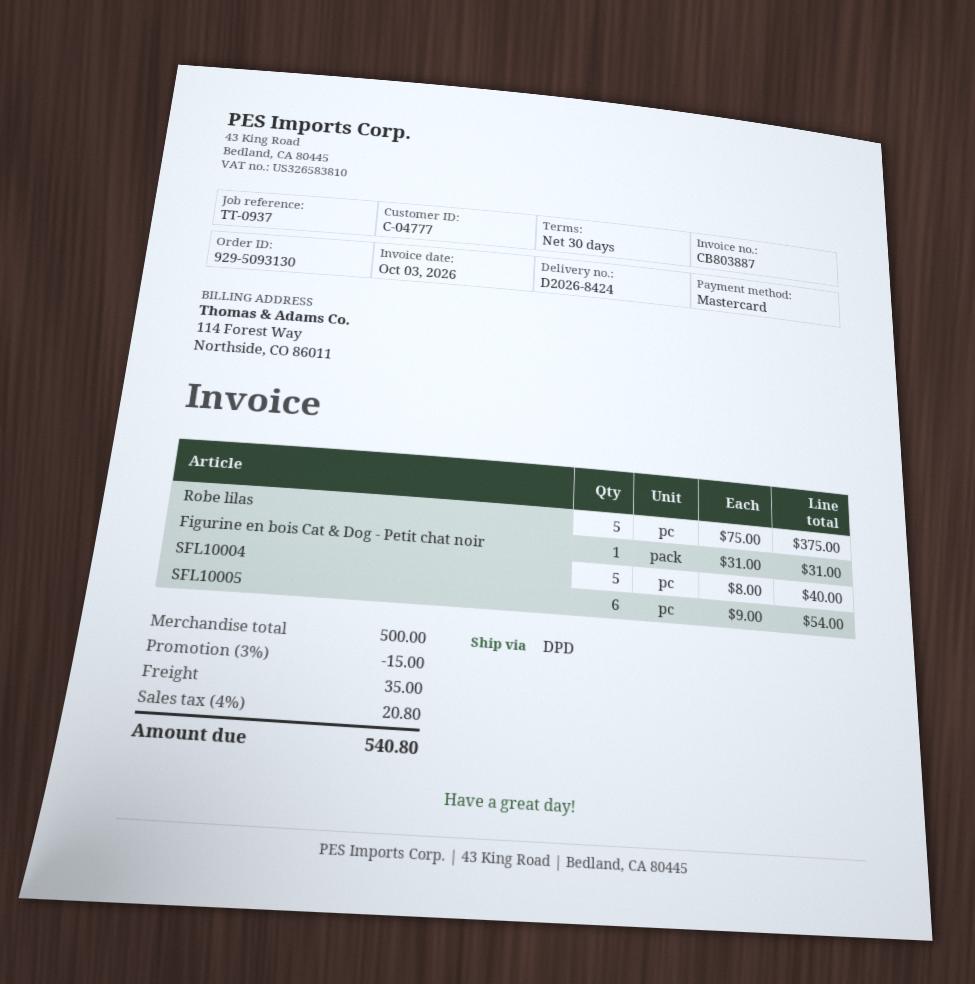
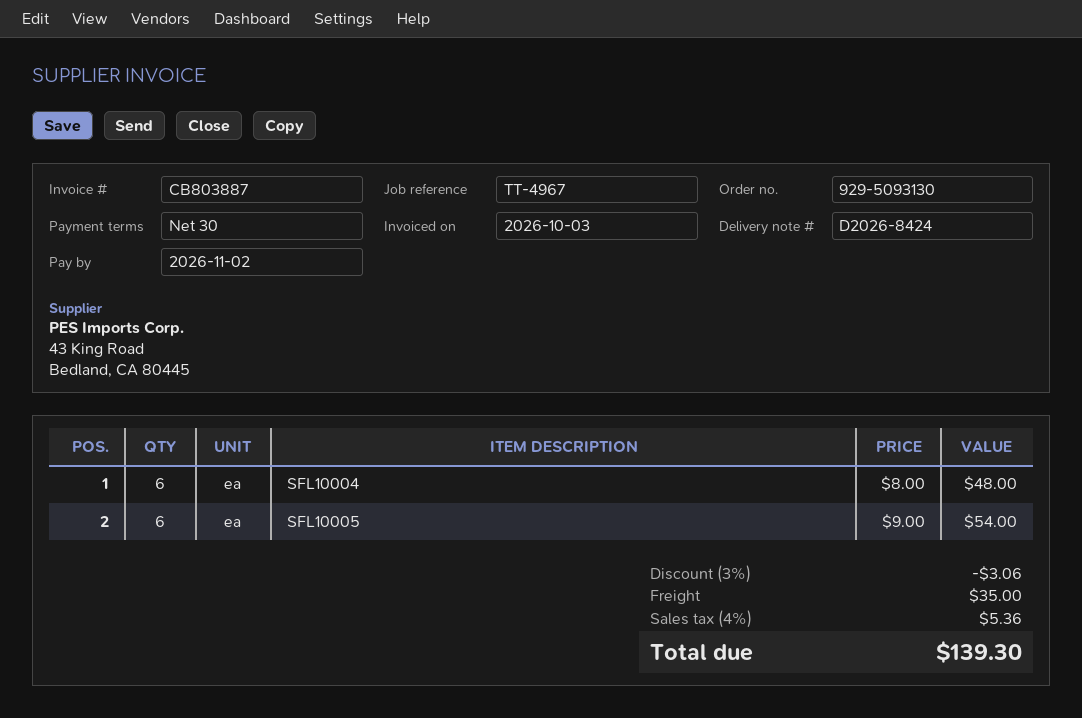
reference: TT-0937 -> TT-4967
Robe lilas: 5 x 75.00 = 375.00 -> none
Figurine en bois Cat & Dog - Petit chat noir: 1 x 31.00 = 31.00 -> none
SFL10004: 5 x 8.00 = 40.00 -> 6 x 8.00 = 48.00
discount: 3% = 15.00 -> 3% = 3.06
tax: 4% = 20.80 -> 4% = 5.36
total: 540.80 -> 139.30

